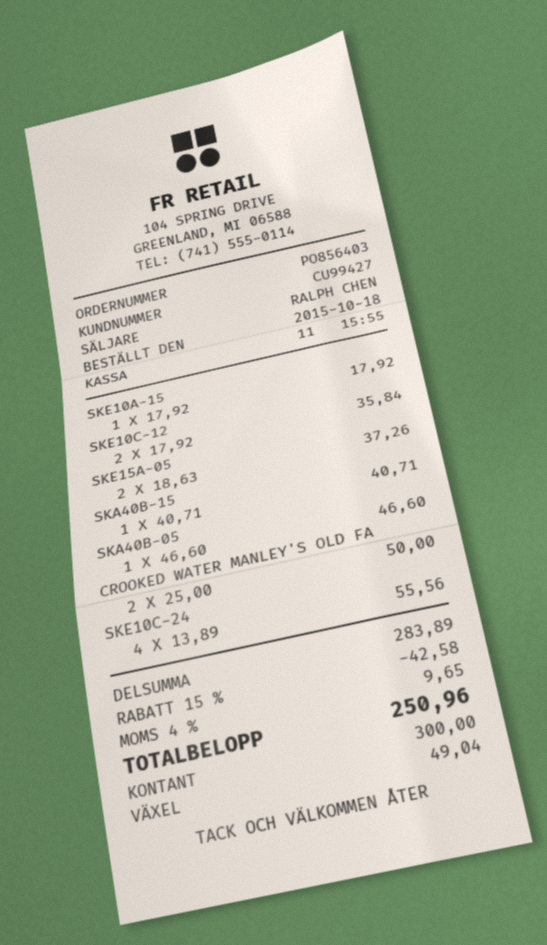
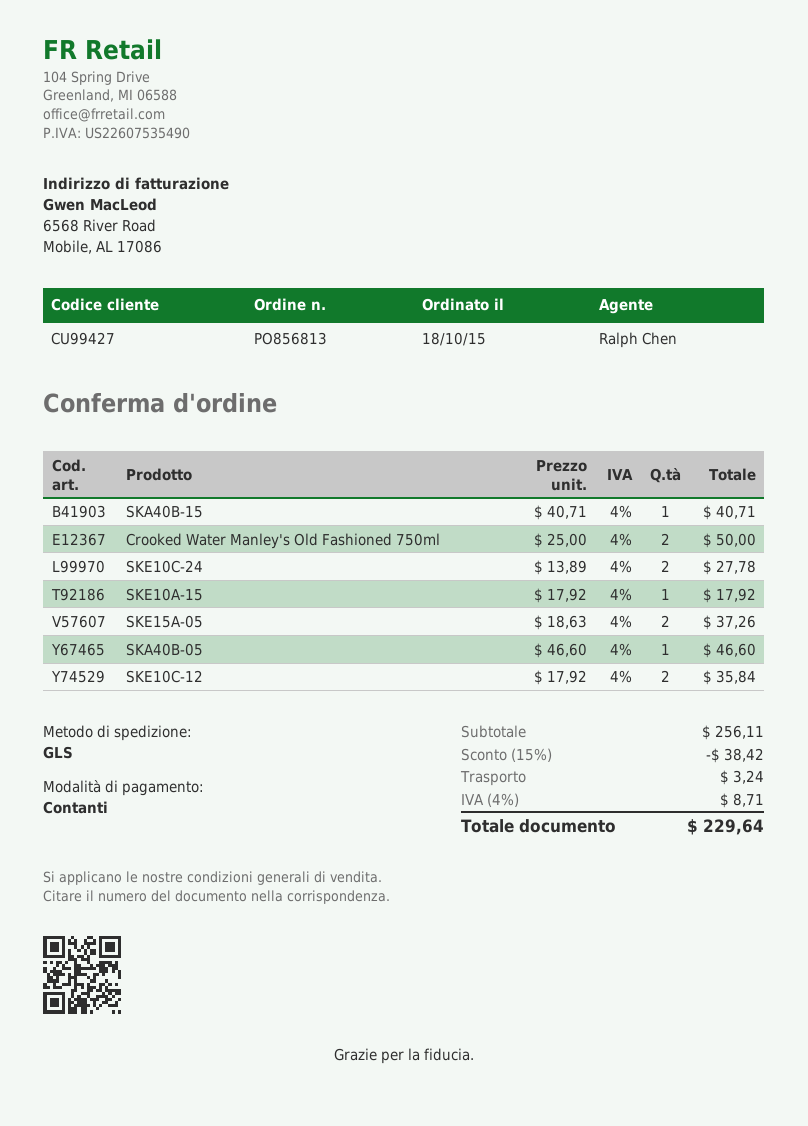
order number: PO856403 -> PO856813
SKE10C-24: 4 x 13.89 = 55.56 -> 2 x 13.89 = 27.78
subtotal: 283.89 -> 256.11
discount: 15% = 42.58 -> 15% = 38.42
shipping: none -> 3.24
tax: 4% = 9.65 -> 4% = 8.71
total: 250.96 -> 229.64

